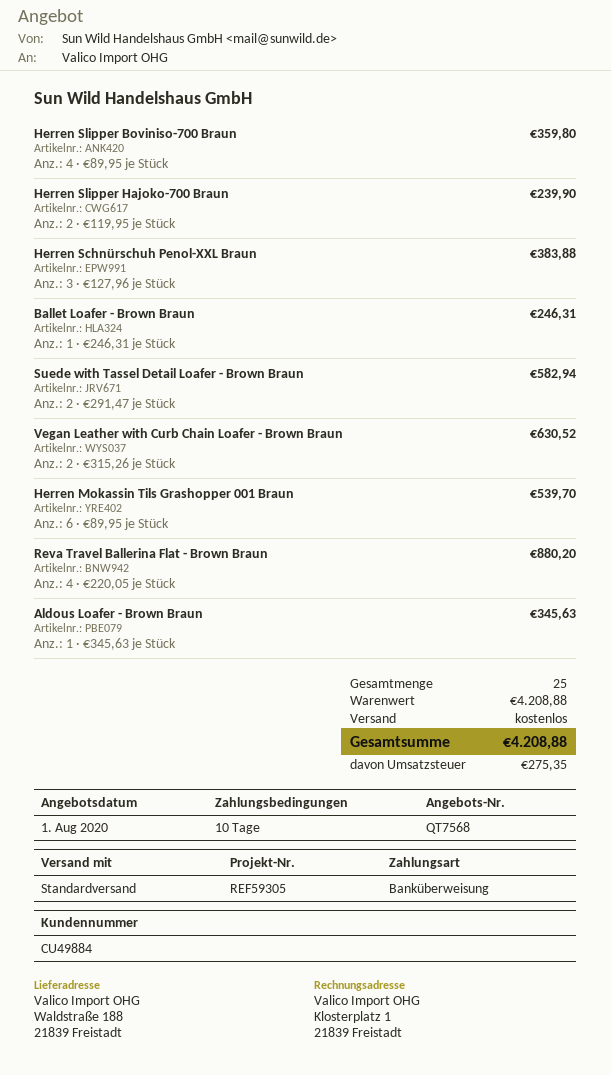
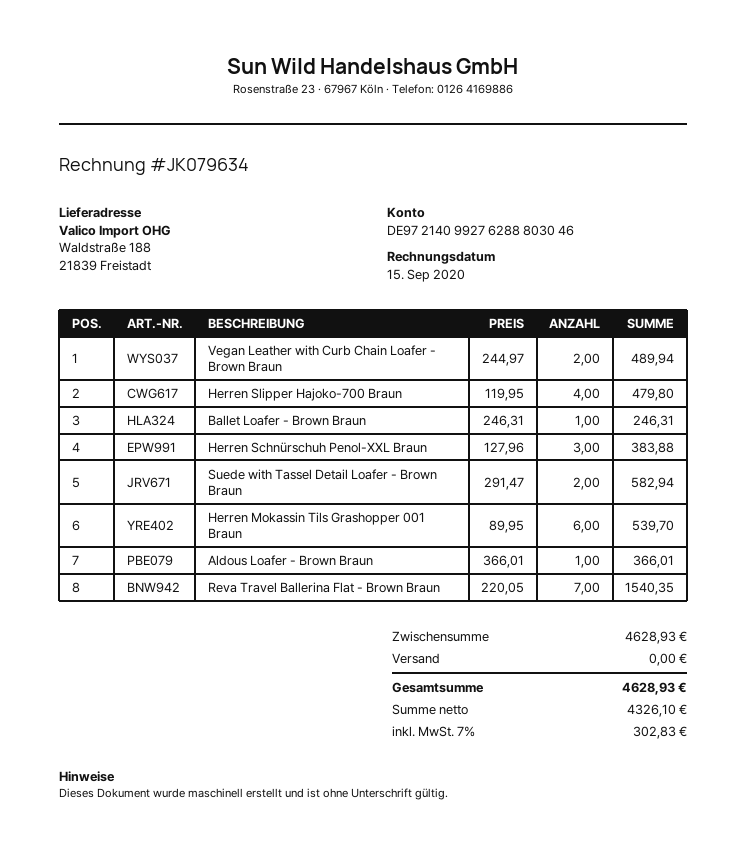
Herren Slipper Boviniso-700 Braun: 4 x 89.95 = 359.80 -> none
Herren Slipper Hajoko-700 Braun: 2 x 119.95 = 239.90 -> 4 x 119.95 = 479.80
Vegan Leather with Curb Chain Loafer - Brown Braun: 2 x 315.26 = 630.52 -> 2 x 244.97 = 489.94
Reva Travel Ballerina Flat - Brown Braun: 4 x 220.05 = 880.20 -> 7 x 220.05 = 1540.35
Aldous Loafer - Brown Braun: 1 x 345.63 = 345.63 -> 1 x 366.01 = 366.01
subtotal: 4208.88 -> 4628.93
tax: 275.35 -> 302.83
total: 4208.88 -> 4628.93

